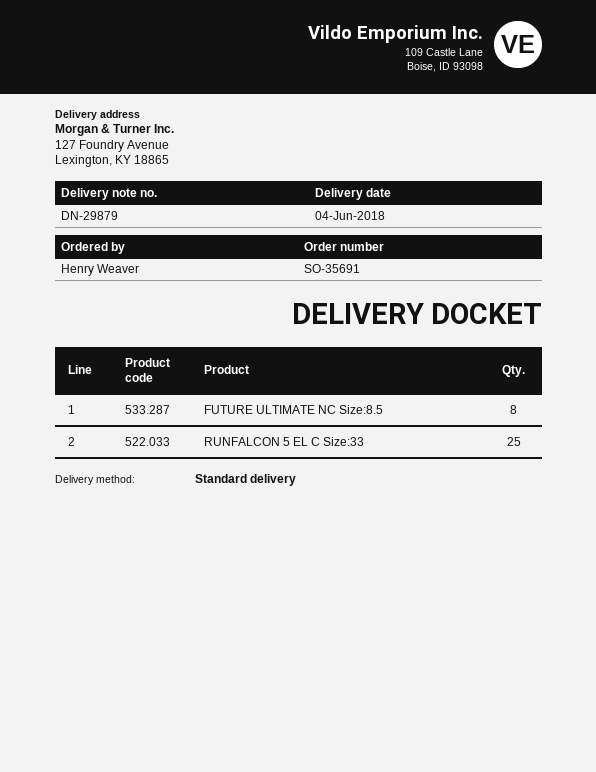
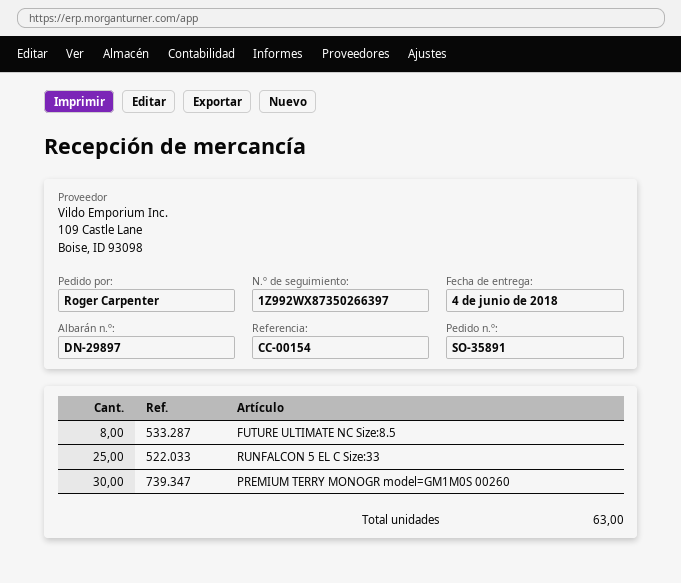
order number: SO-35691 -> SO-35891
delivery note number: DN-29879 -> DN-29897
ordered by: Henry Weaver -> Roger Carpenter
PREMIUM TERRY MONOGR model=GM1M0S 00260: none -> 30

